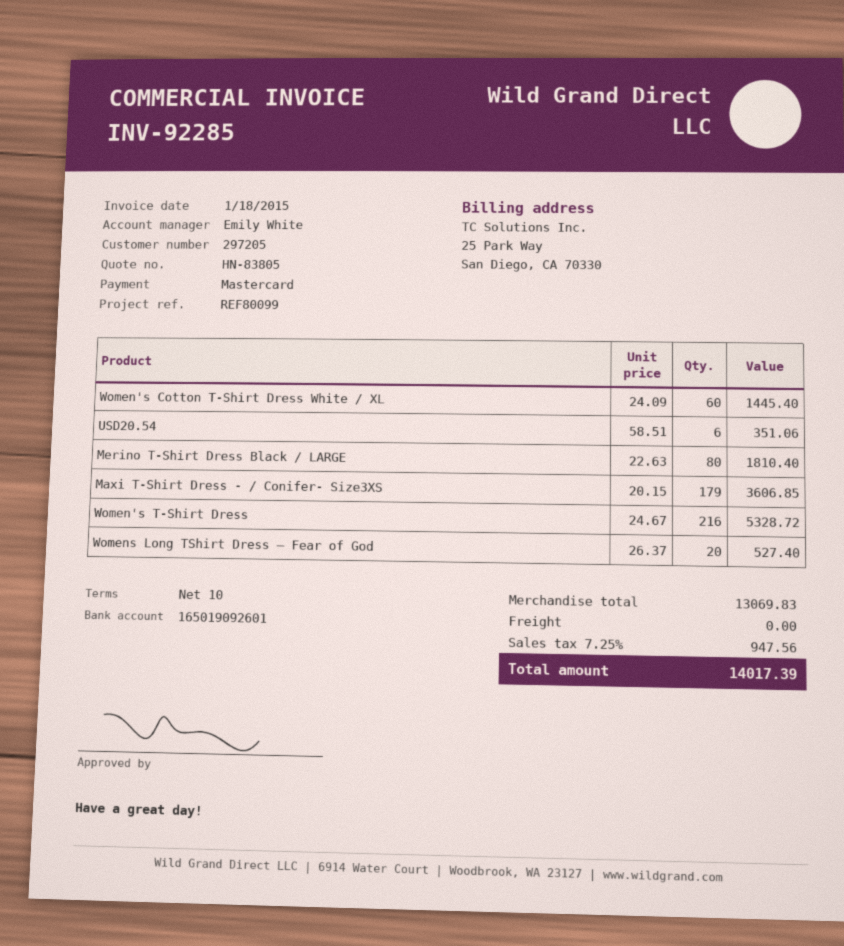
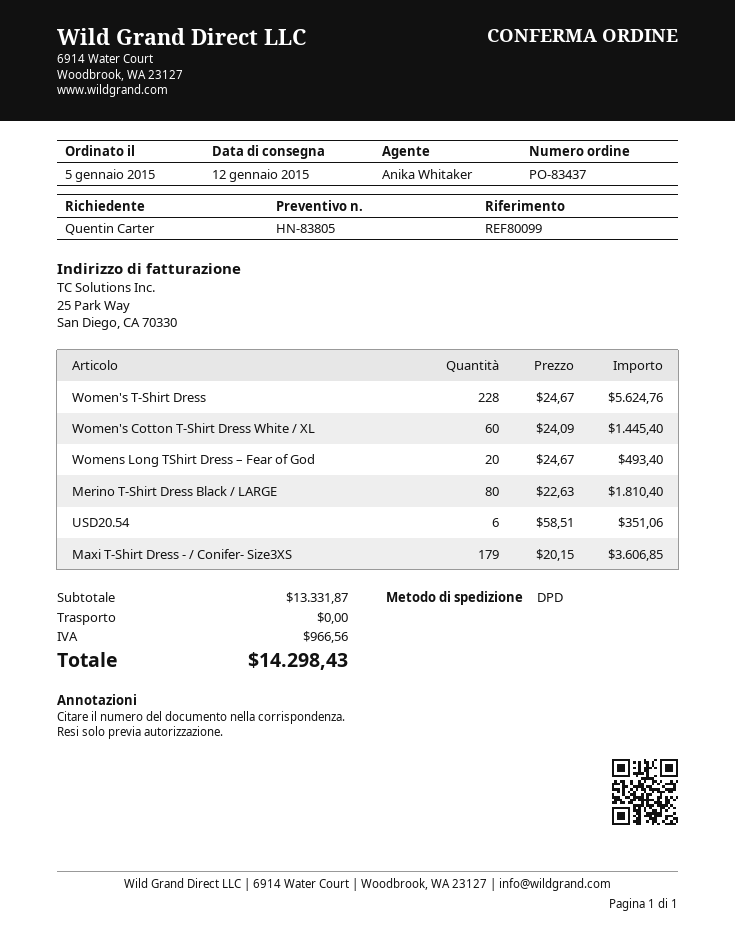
sales rep: Emily White -> Anika Whitaker
Women's T-Shirt Dress: 216 x 24.67 = 5328.72 -> 228 x 24.67 = 5624.76
Womens Long TShirt Dress – Fear of God: 20 x 26.37 = 527.40 -> 20 x 24.67 = 493.40
subtotal: 13069.83 -> 13331.87
tax: 947.56 -> 966.56
total: 14017.39 -> 14298.43

